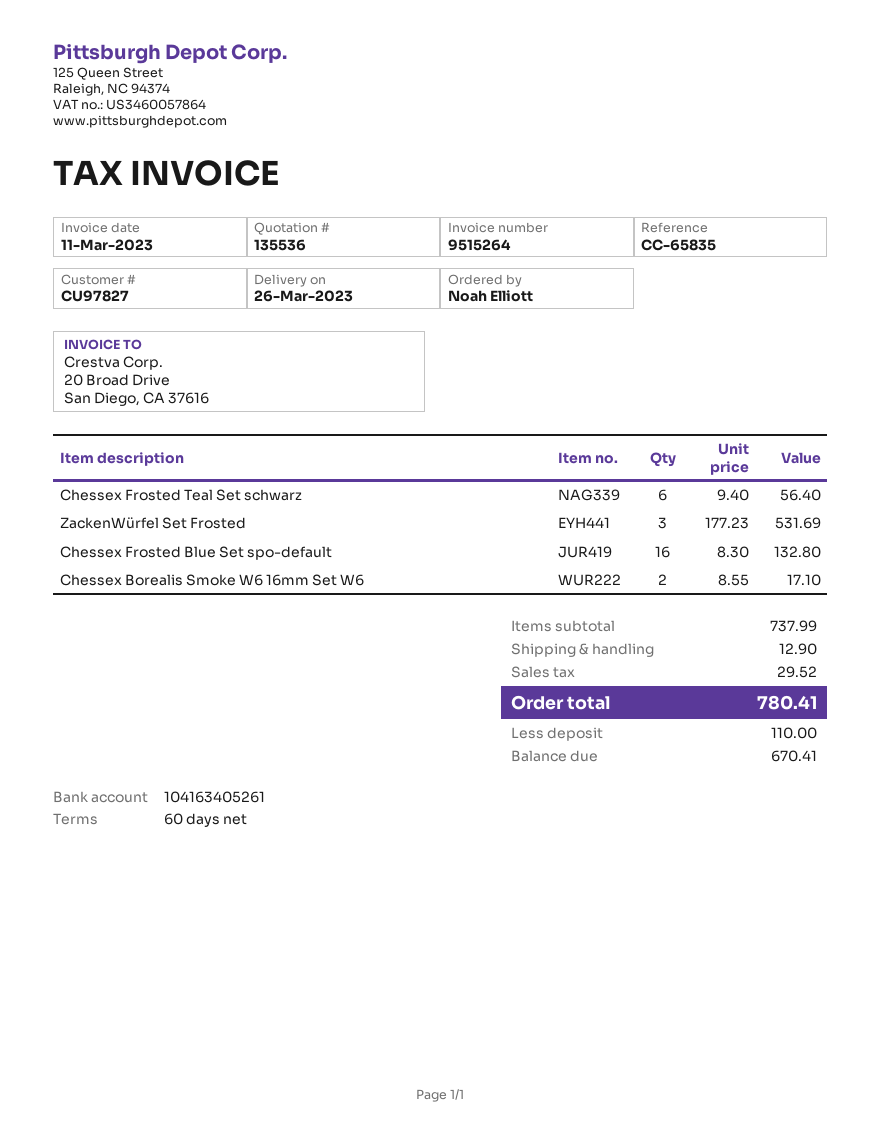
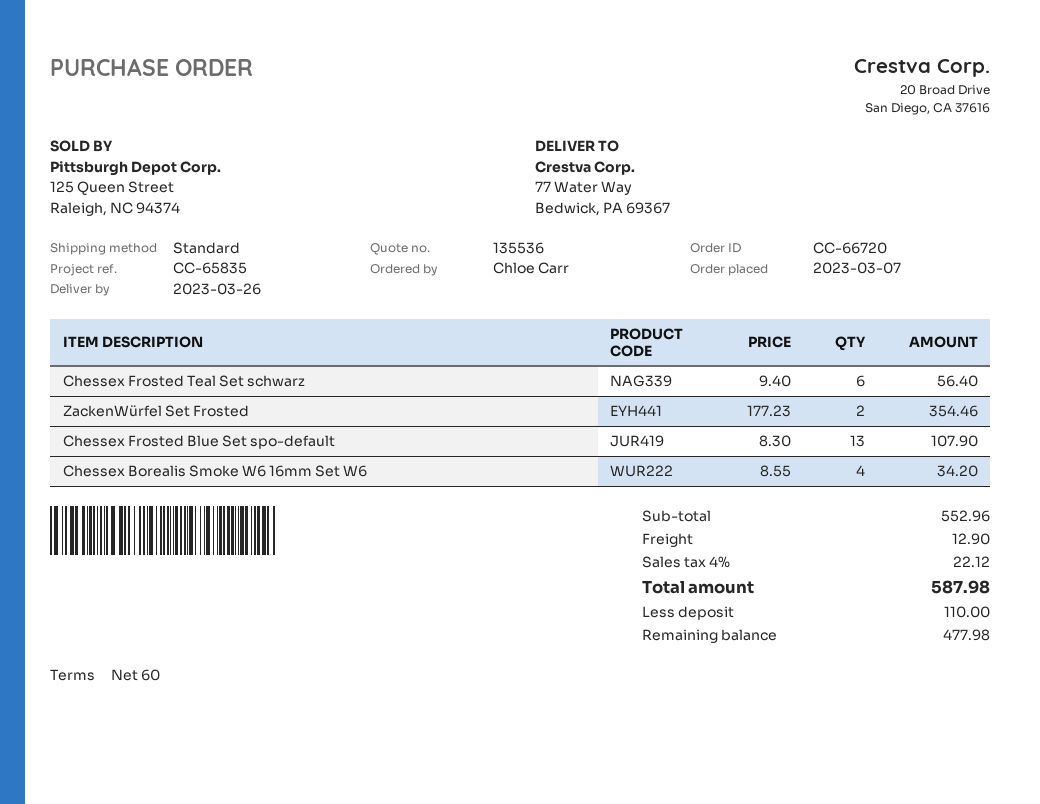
ordered by: Noah Elliott -> Chloe Carr
ZackenWürfel Set Frosted: 3 x 177.23 = 531.69 -> 2 x 177.23 = 354.46
Chessex Frosted Blue Set spo-default: 16 x 8.30 = 132.80 -> 13 x 8.30 = 107.90
Chessex Borealis Smoke W6 16mm Set W6: 2 x 8.55 = 17.10 -> 4 x 8.55 = 34.20
subtotal: 737.99 -> 552.96
tax: 29.52 -> 22.12
total: 780.41 -> 587.98
balance: 670.41 -> 477.98

